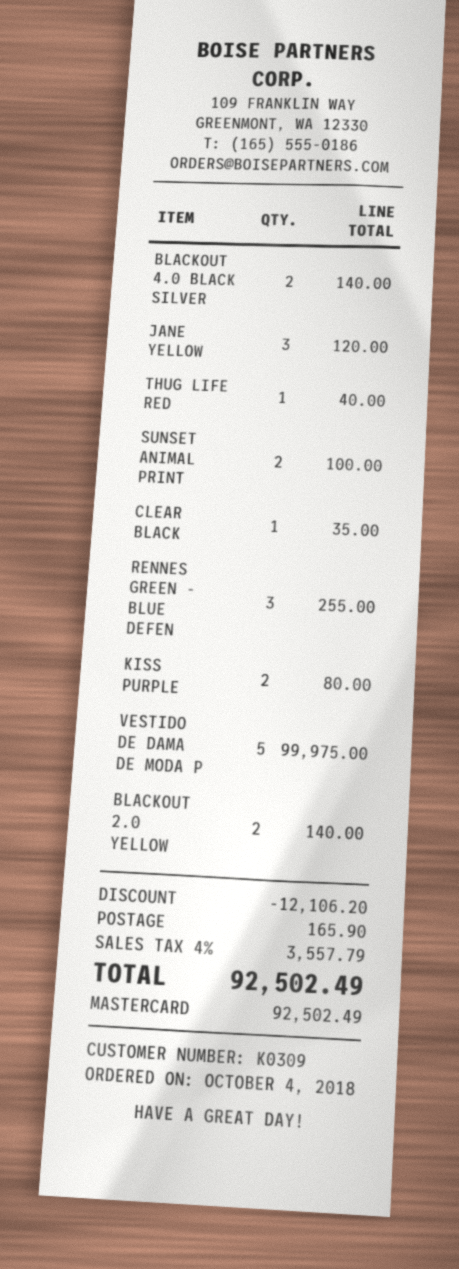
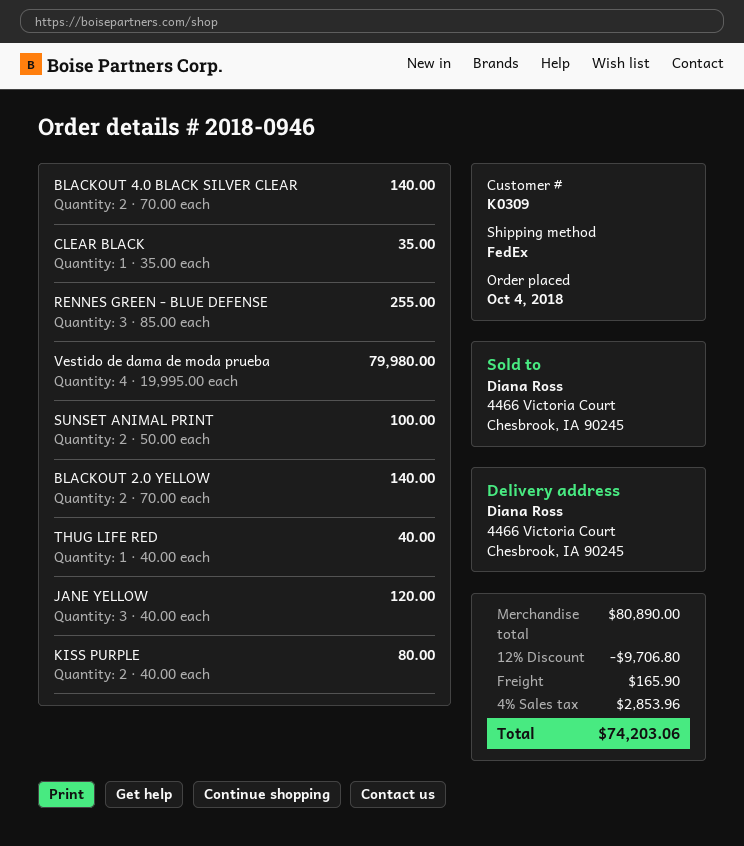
VESTIDO DE DAMA DE MODA P: 5 for 99975.00 -> 4 for 79980.00
discount: 12106.20 -> 9706.80
tax: 4% = 3557.79 -> 4% = 2853.96
total: 92502.49 -> 74203.06

